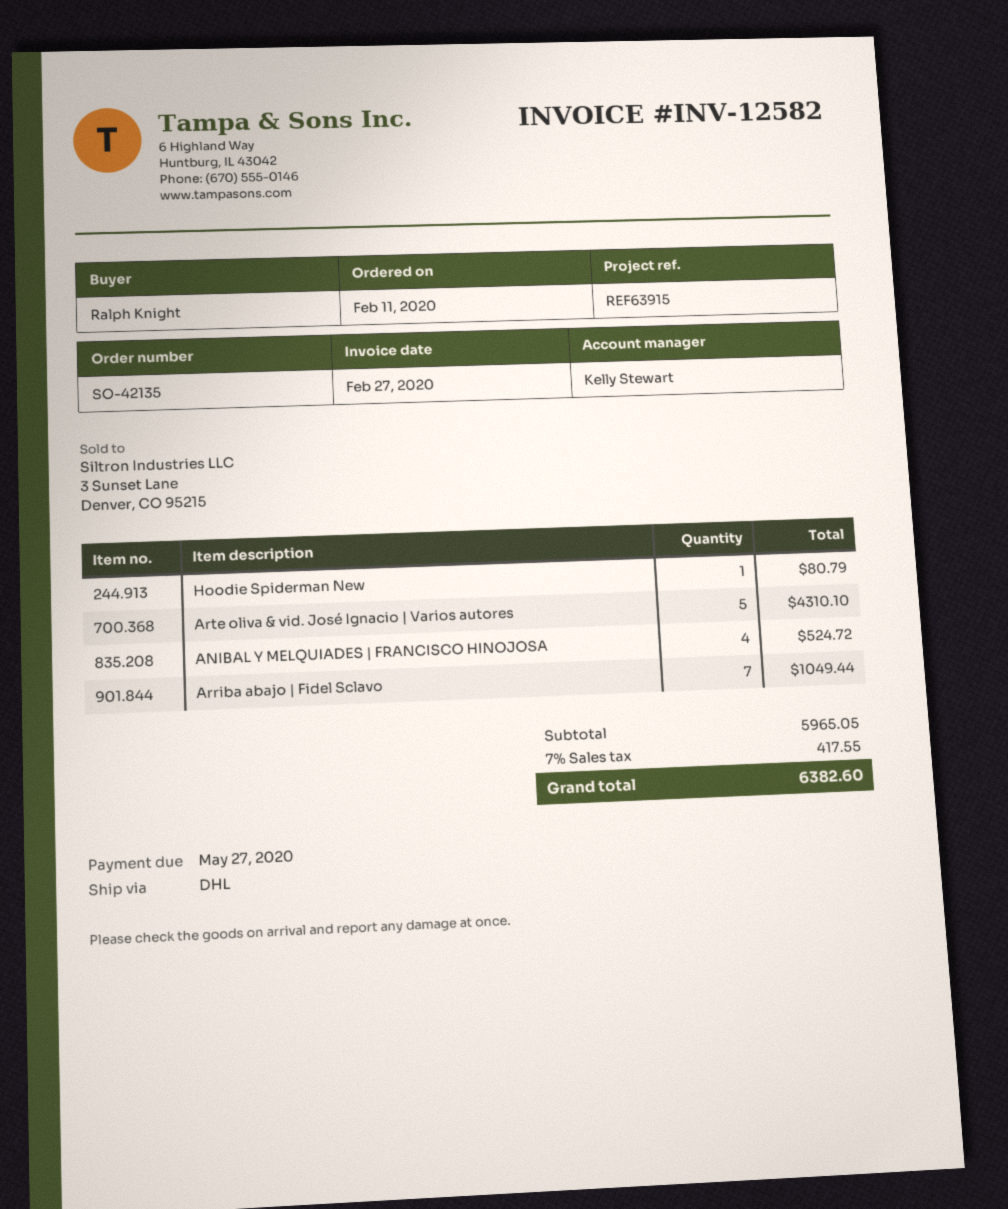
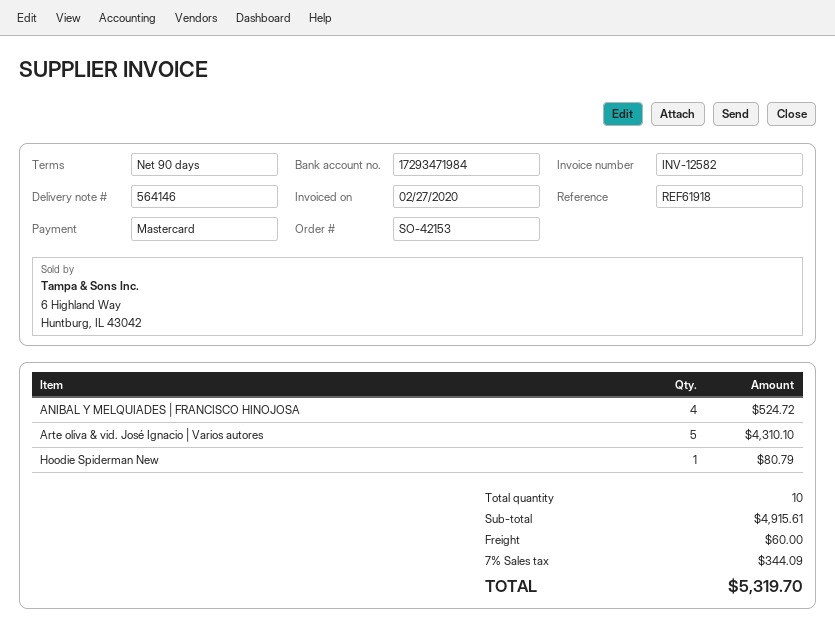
order number: SO-42135 -> SO-42153
reference: REF63915 -> REF61918
Arriba abajo | Fidel Sclavo: 7 for 1049.44 -> none
subtotal: 5965.05 -> 4915.61
shipping: none -> 60.00
tax: 7% = 417.55 -> 7% = 344.09
total: 6382.60 -> 5319.70

